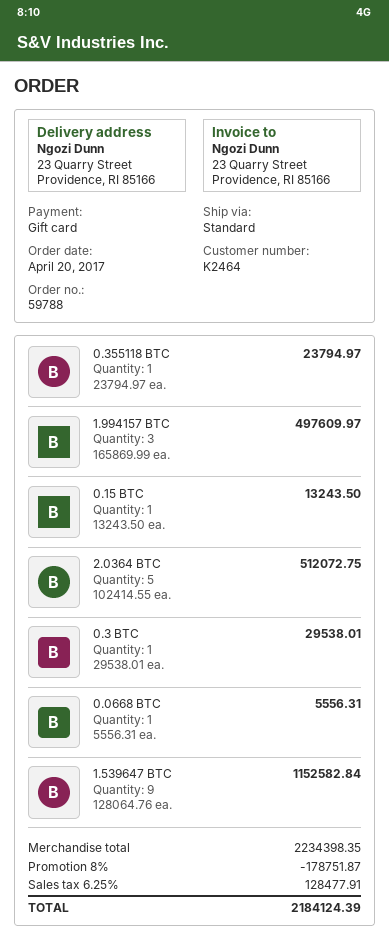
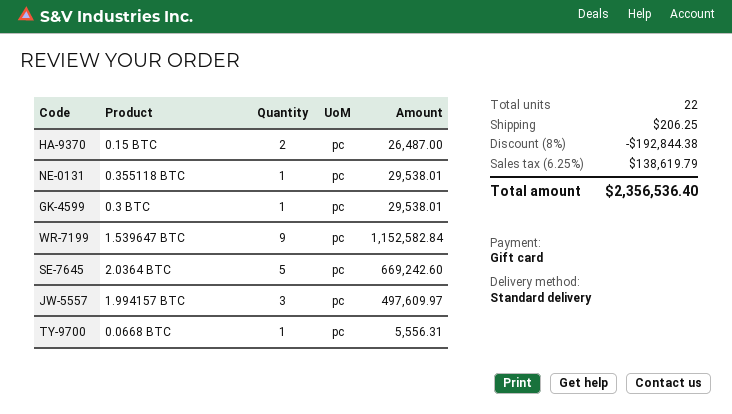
0.355118 BTC: 1 for 23794.97 -> 1 for 29538.01
0.15 BTC: 1 for 13243.50 -> 2 for 26487.00
2.0364 BTC: 5 for 512072.75 -> 5 for 669242.60
discount: 8% = 178751.87 -> 8% = 192844.38
shipping: none -> 206.25
tax: 6.25% = 128477.91 -> 6.25% = 138619.79
total: 2184124.39 -> 2356536.40

